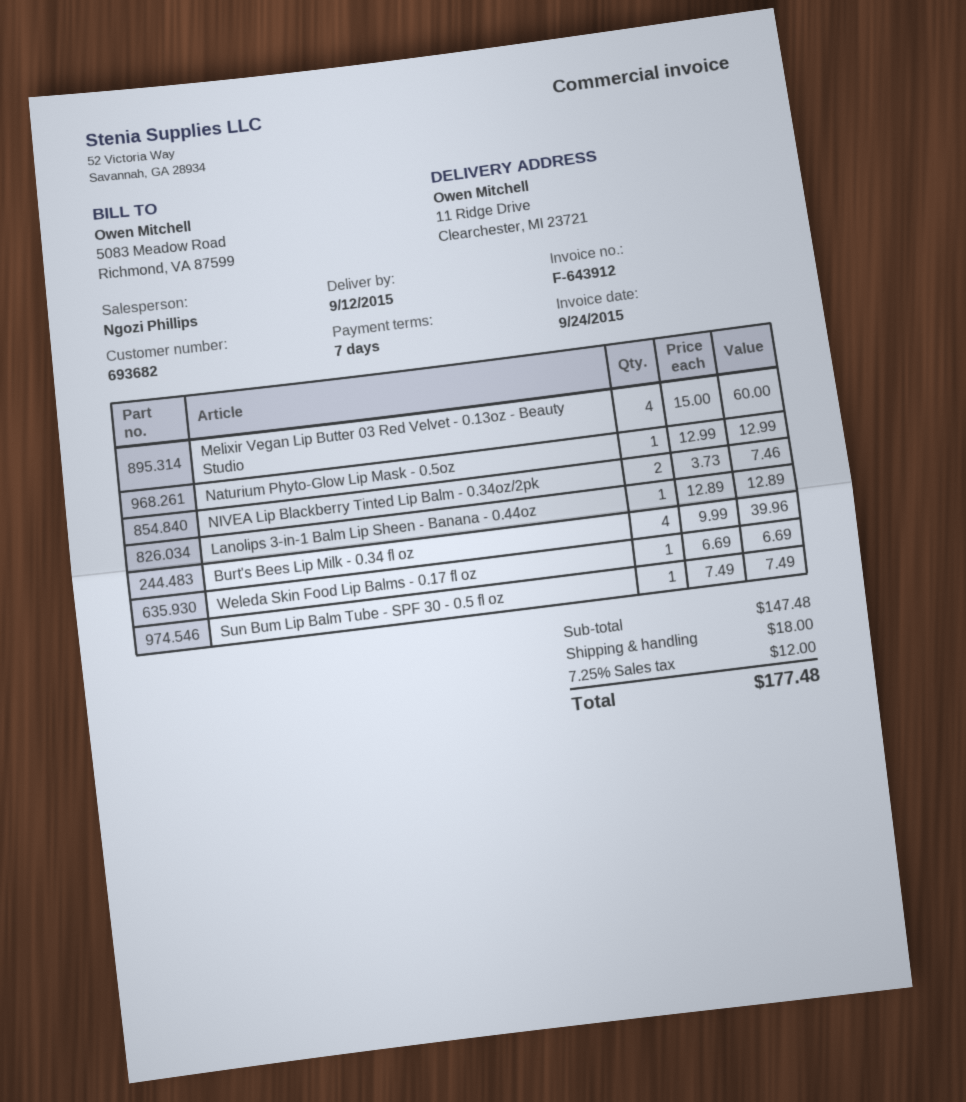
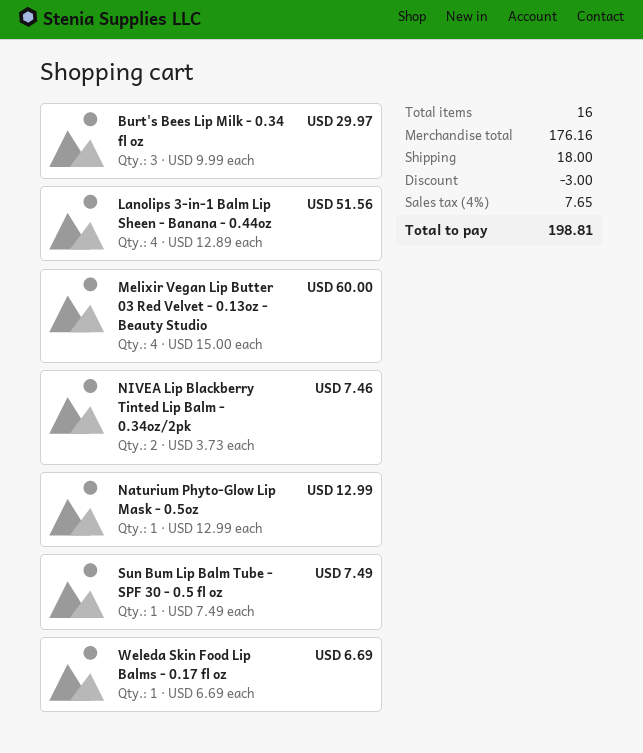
Lanolips 3-in-1 Balm Lip Sheen - Banana - 0.44oz: 1 x 12.89 = 12.89 -> 4 x 12.89 = 51.56
Burt's Bees Lip Milk - 0.34 fl oz: 4 x 9.99 = 39.96 -> 3 x 9.99 = 29.97
subtotal: 147.48 -> 176.16
discount: none -> 3.00
tax: 7.25% = 12.00 -> 4% = 7.65
total: 177.48 -> 198.81

